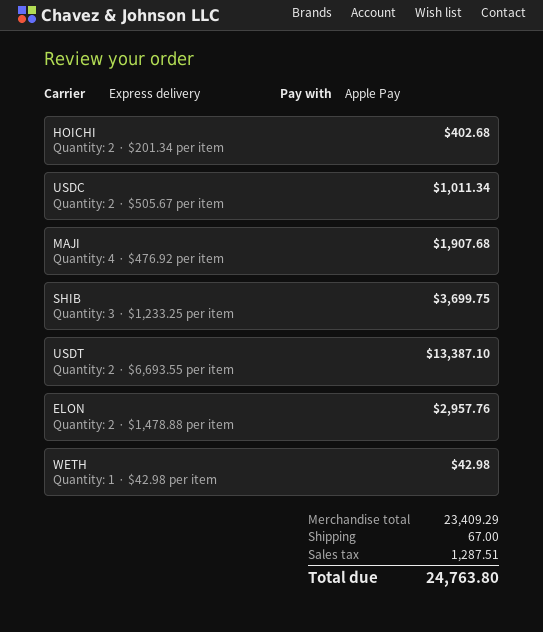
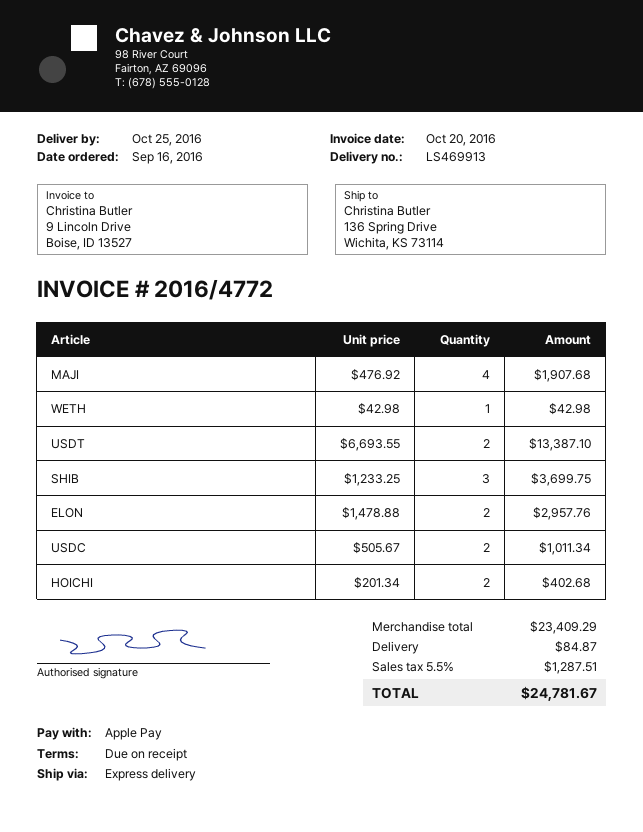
shipping: 67.00 -> 84.87
total: 24763.80 -> 24781.67

